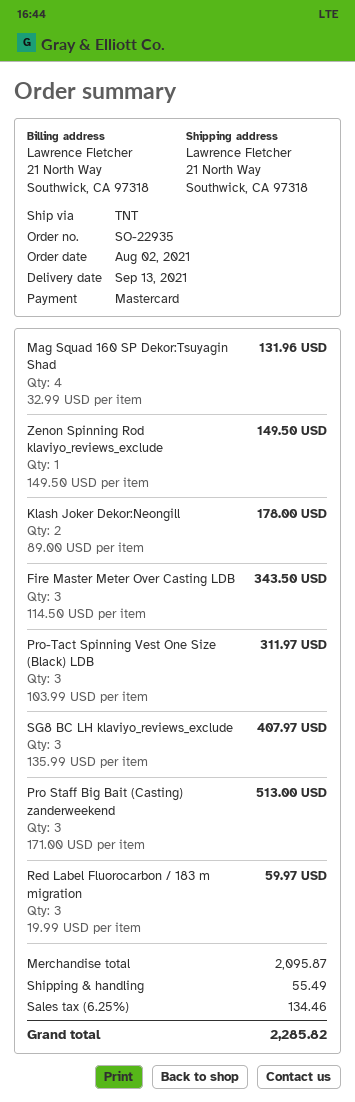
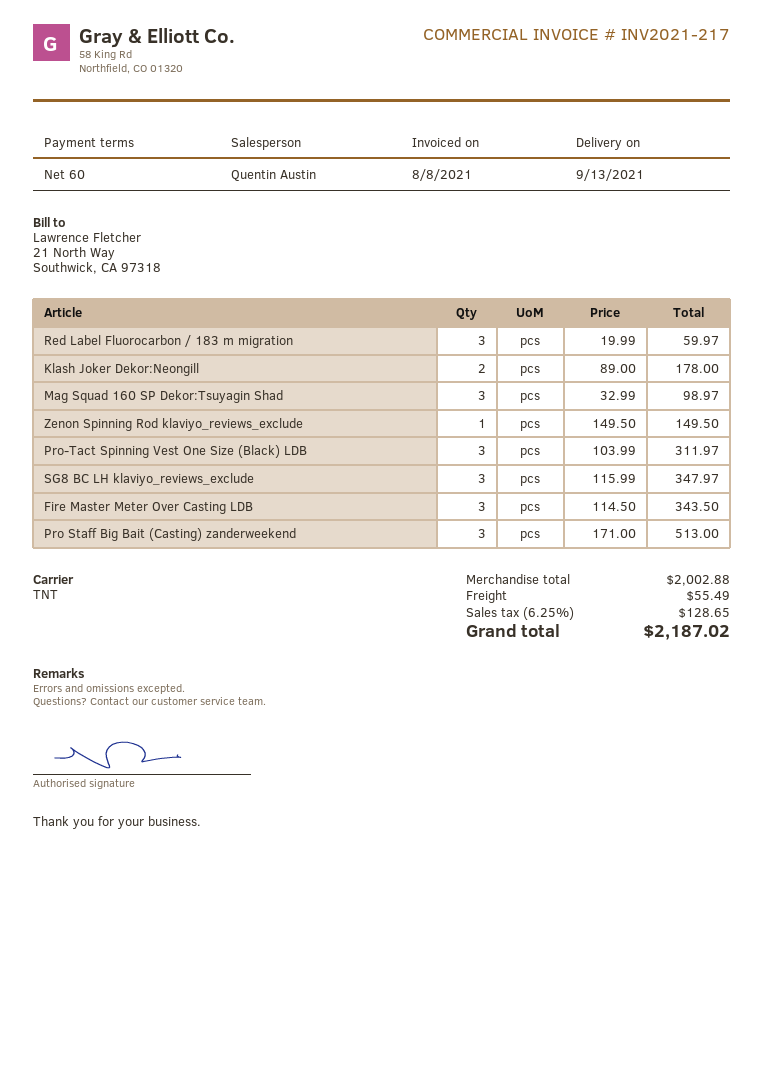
Mag Squad 160 SP Dekor:Tsuyagin Shad: 4 x 32.99 = 131.96 -> 3 x 32.99 = 98.97
SG8 BC LH klaviyo_reviews_exclude: 3 x 135.99 = 407.97 -> 3 x 115.99 = 347.97
subtotal: 2095.87 -> 2002.88
tax: 6.25% = 134.46 -> 6.25% = 128.65
total: 2285.82 -> 2187.02

